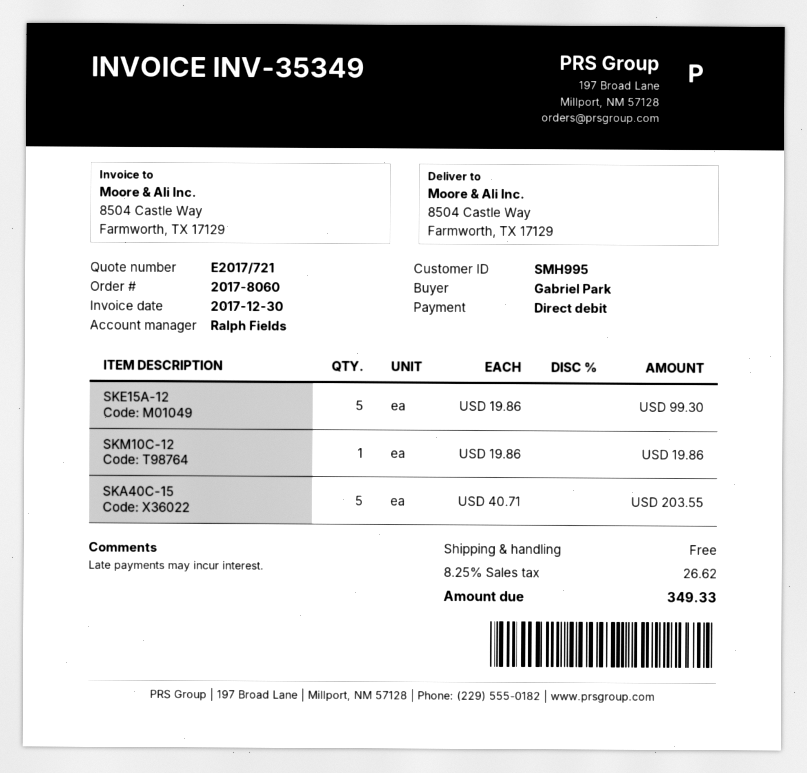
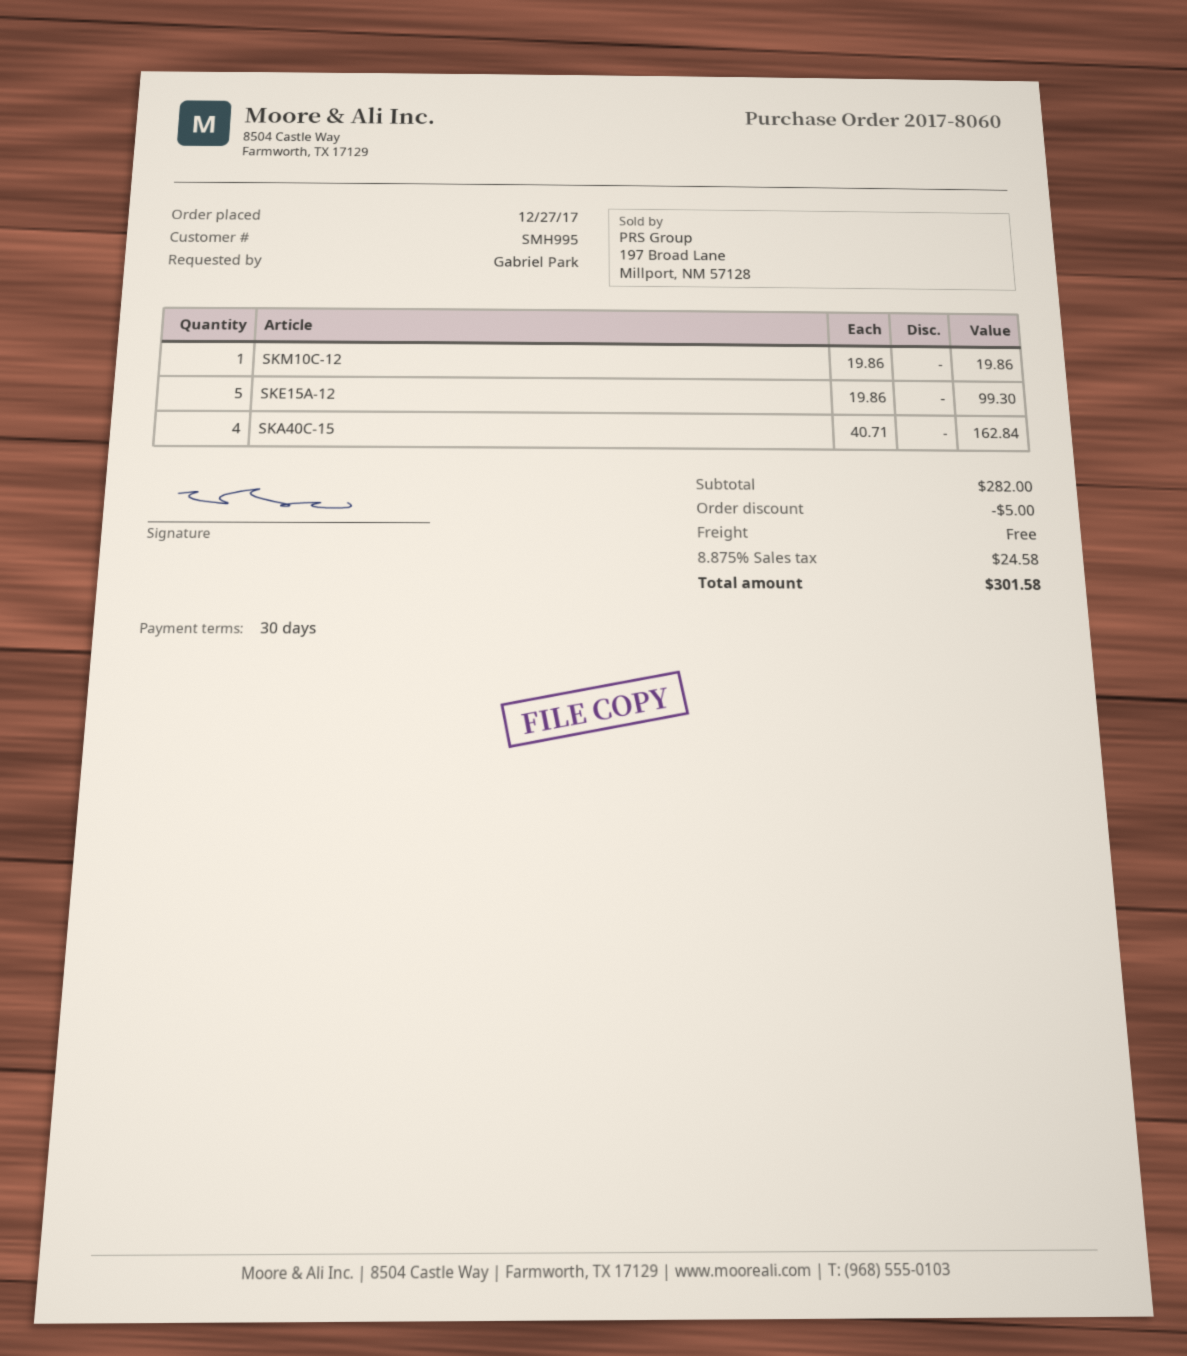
SKA40C-15: 5 x 40.71 = 203.55 -> 4 x 40.71 = 162.84
discount: none -> 5.00
tax: 8.25% = 26.62 -> 8.875% = 24.58
total: 349.33 -> 301.58

